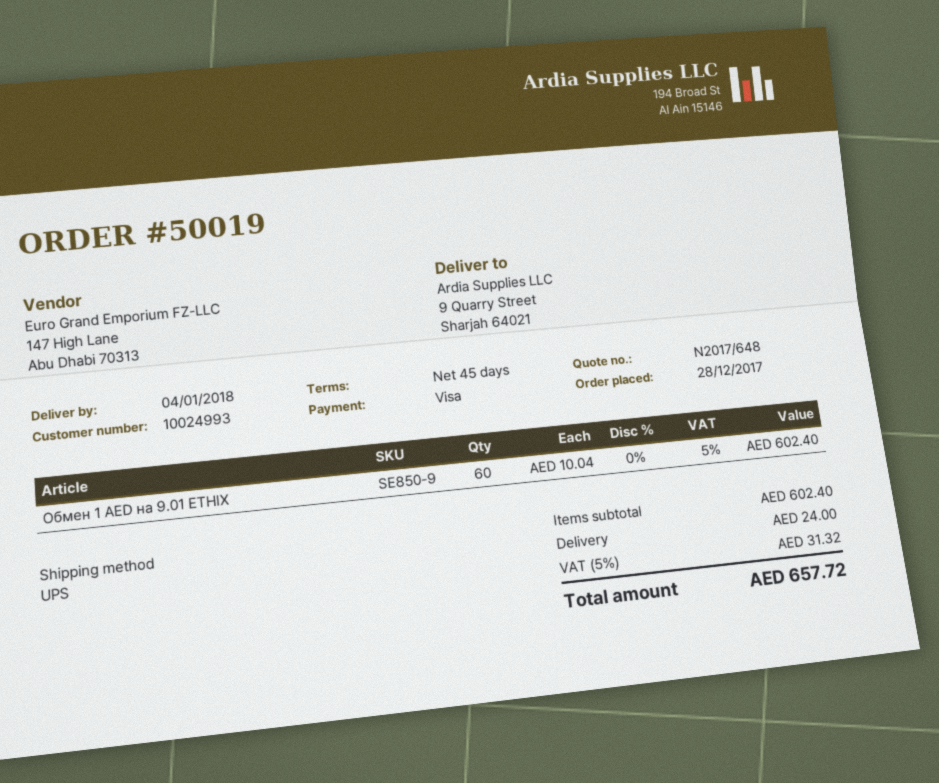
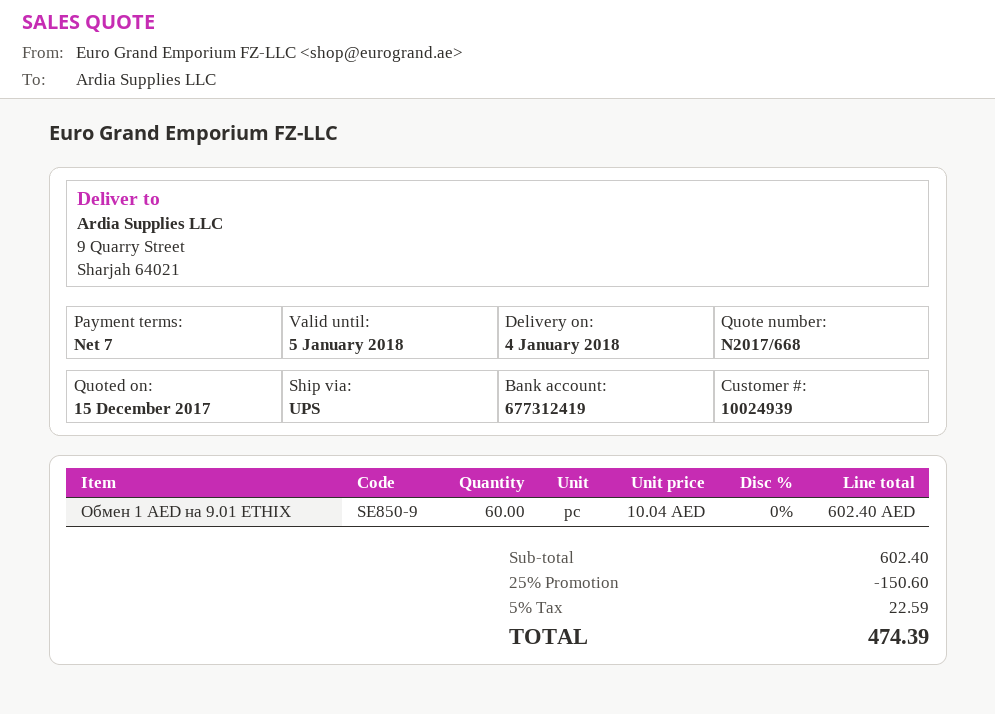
quote number: N2017/648 -> N2017/668
payment terms: 45 days -> 7 days
customer number: 10024993 -> 10024939
discount: none -> 25% = 150.60
shipping: 24.00 -> none
tax: 5% = 31.32 -> 5% = 22.59
total: 657.72 -> 474.39

